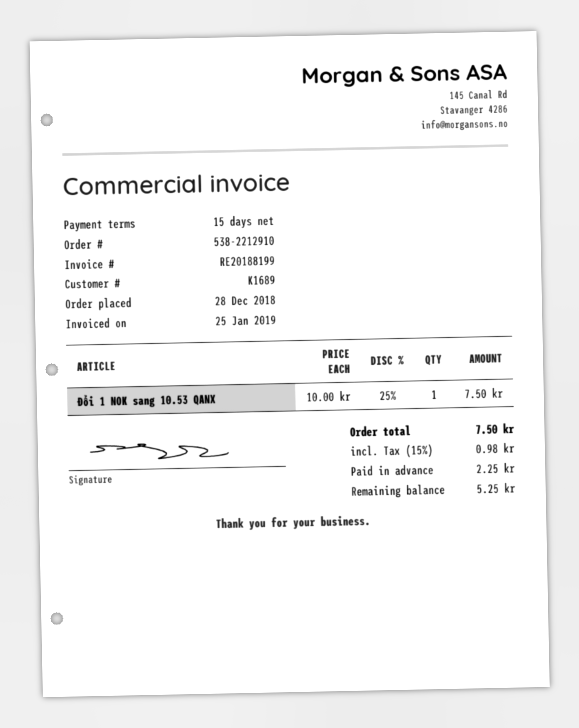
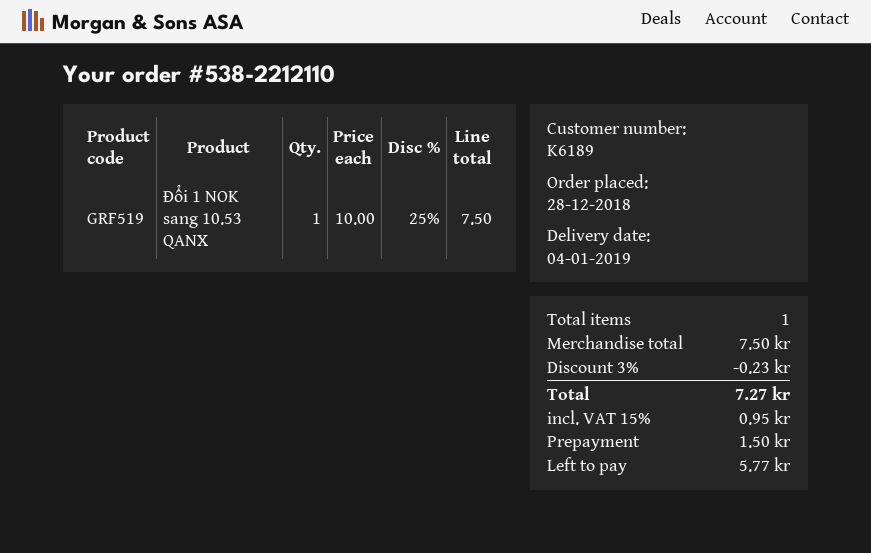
order number: 538-2212910 -> 538-2212110
customer number: K1689 -> K6189
discount: none -> 3% = 0.23
tax: 15% = 0.98 -> 15% = 0.95
total: 7.50 -> 7.27
deposit: 2.25 -> 1.50
balance: 5.25 -> 5.77

